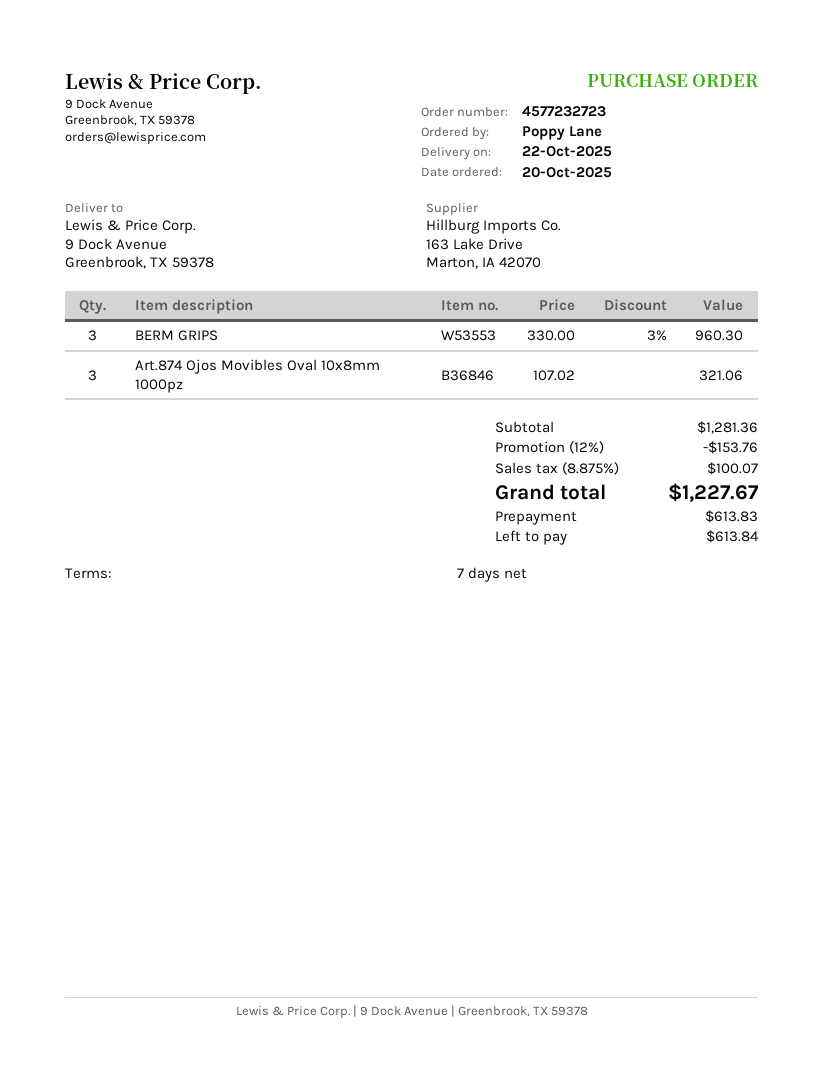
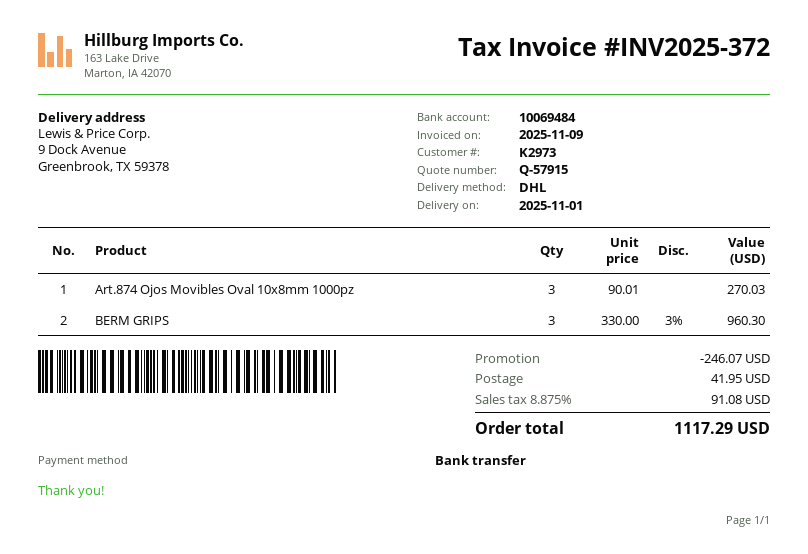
delivery date: 2025-10-22 -> 2025-11-01
Art.874 Ojos Movibles Oval 10x8mm 1000pz: 3 x 107.02 = 321.06 -> 3 x 90.01 = 270.03
discount: 153.76 -> 246.07
shipping: none -> 41.95
tax: 8.875% = 100.07 -> 8.875% = 91.08
total: 1227.67 -> 1117.29

